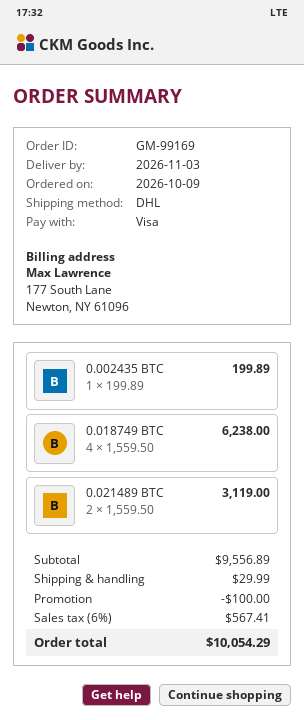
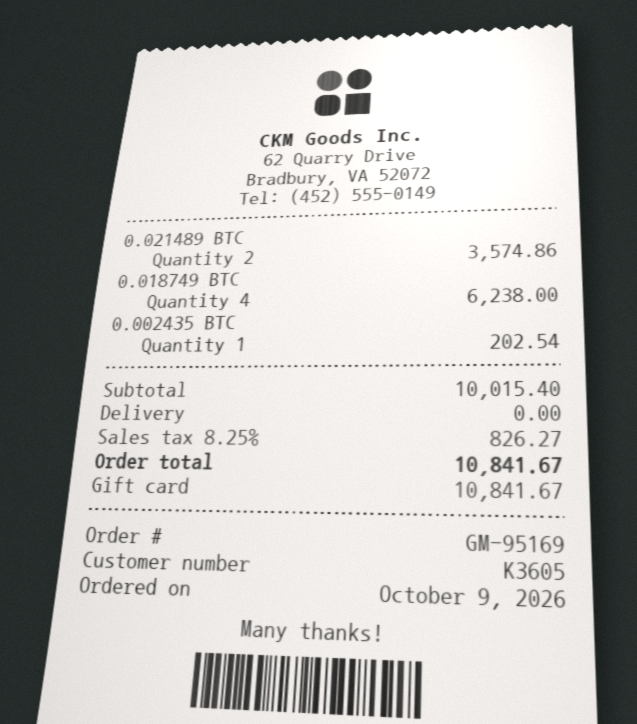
order number: GM-99169 -> GM-95169
payment method: Visa -> gift card
0.002435 BTC: 1 for 199.89 -> 1 for 202.54
0.021489 BTC: 2 for 3119.00 -> 2 for 3574.86
subtotal: 9556.89 -> 10015.40
discount: 100.00 -> none
shipping: 29.99 -> 0.00
tax: 6% = 567.41 -> 8.25% = 826.27
total: 10054.29 -> 10841.67

